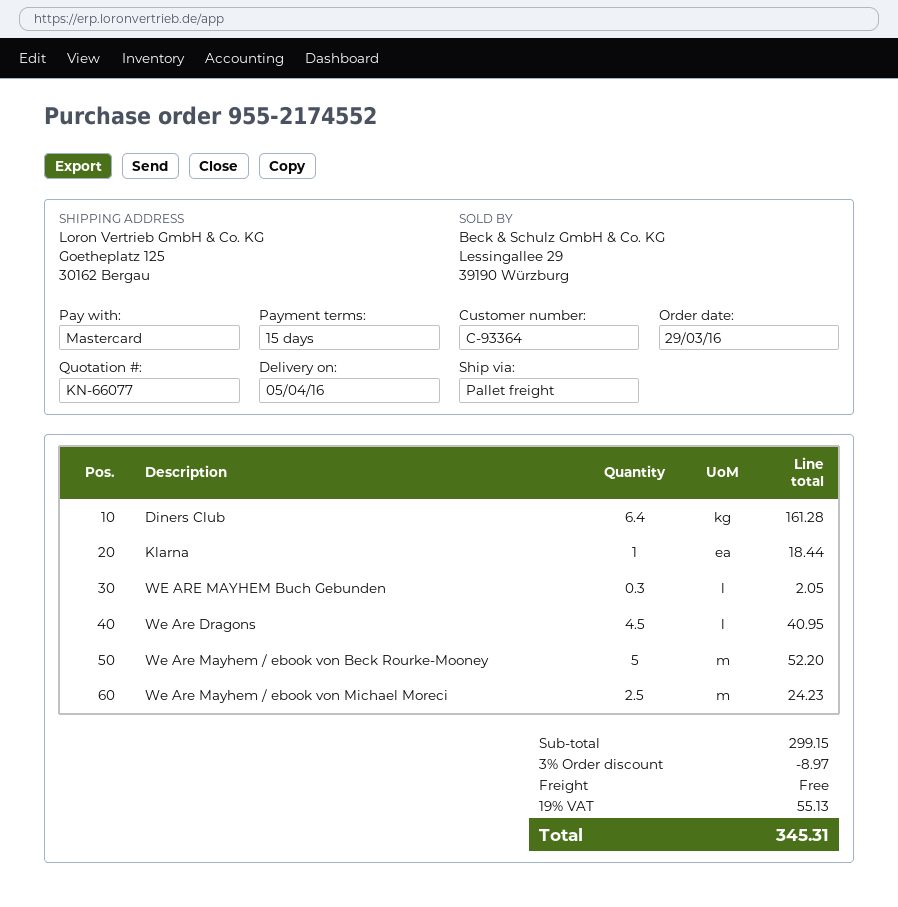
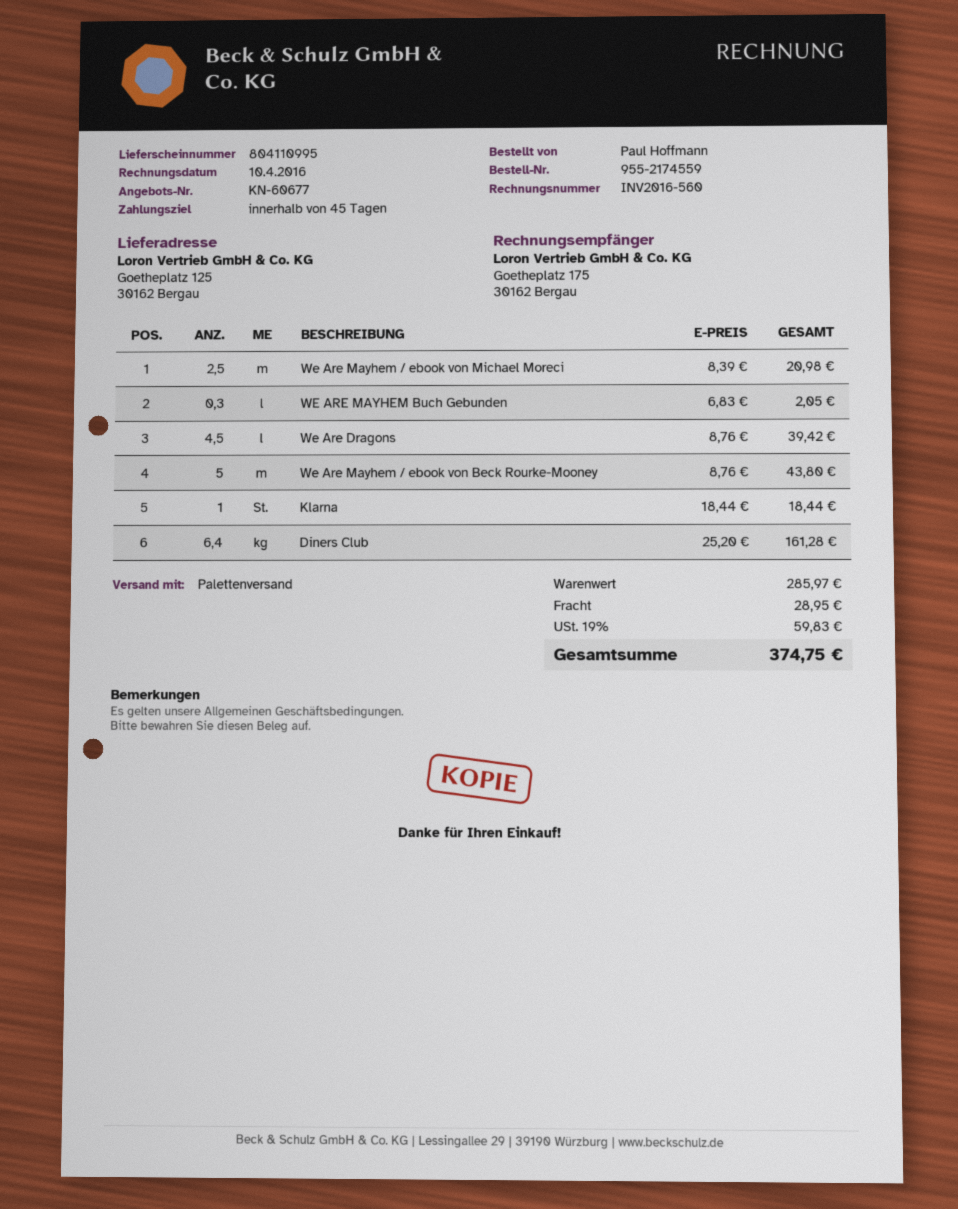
quote number: KN-66077 -> KN-60677
order number: 955-2174552 -> 955-2174559
payment terms: 15 days -> 45 days
We Are Dragons: 4.5 for 40.95 -> 4.5 for 39.42
We Are Mayhem / ebook von Beck Rourke-Mooney: 5 for 52.20 -> 5 for 43.80
We Are Mayhem / ebook von Michael Moreci: 2.5 for 24.23 -> 2.5 for 20.98
subtotal: 299.15 -> 285.97
discount: 3% = 8.97 -> none
shipping: 0.00 -> 28.95
tax: 19% = 55.13 -> 19% = 59.83
total: 345.31 -> 374.75

